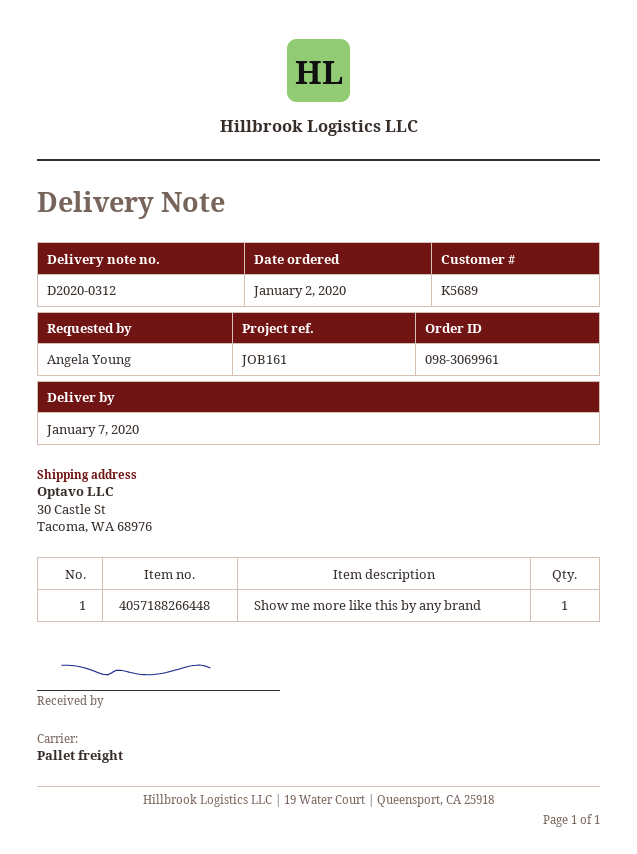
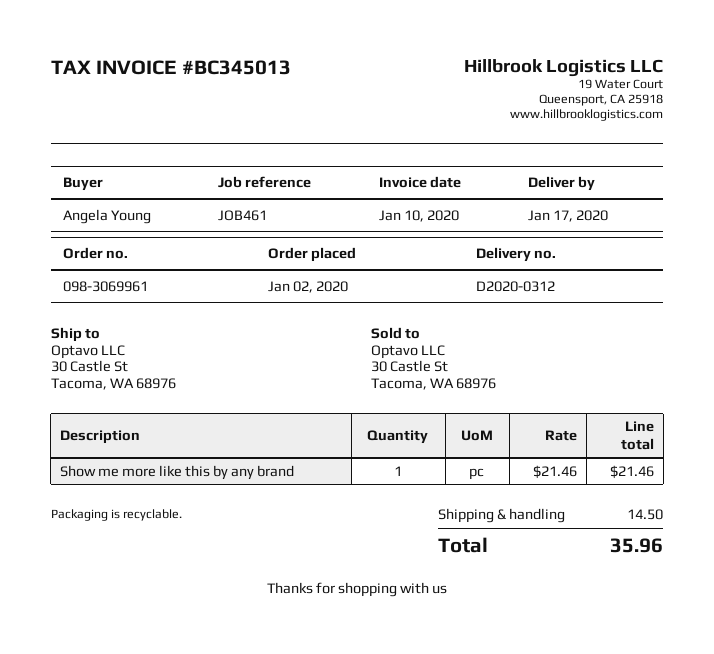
delivery date: 2020-01-07 -> 2020-01-17
reference: JOB161 -> JOB461

